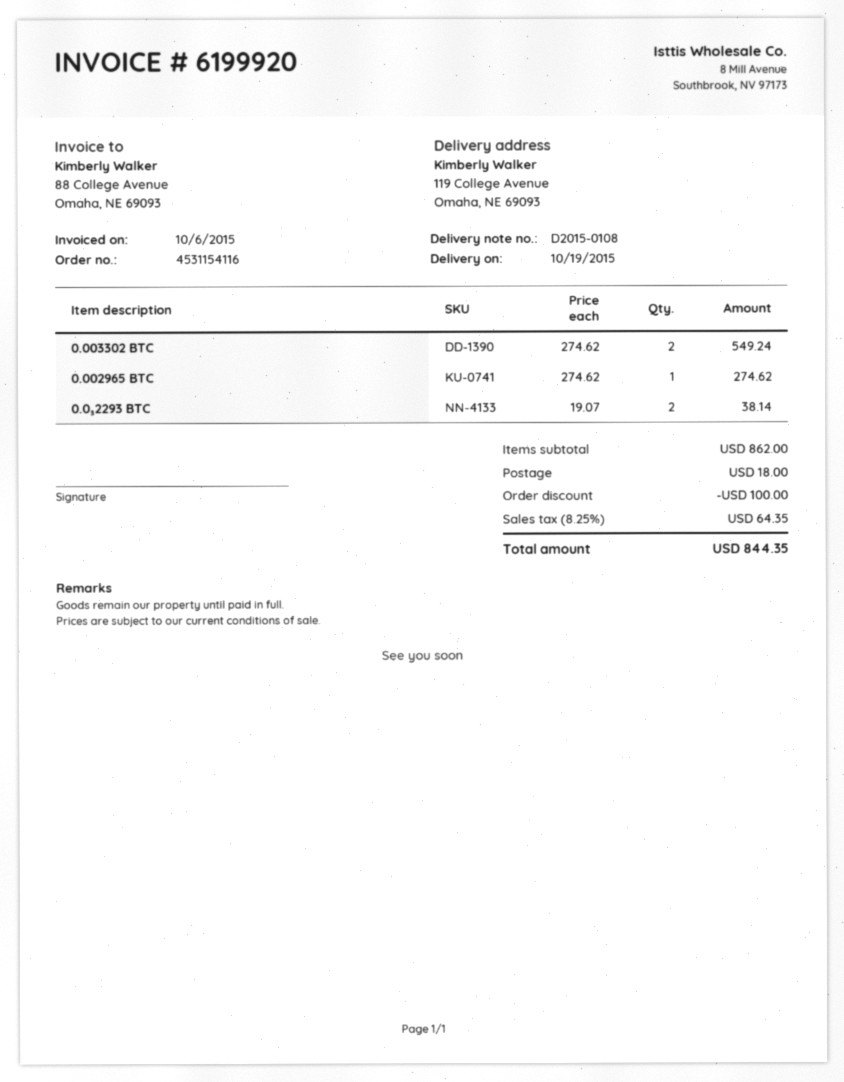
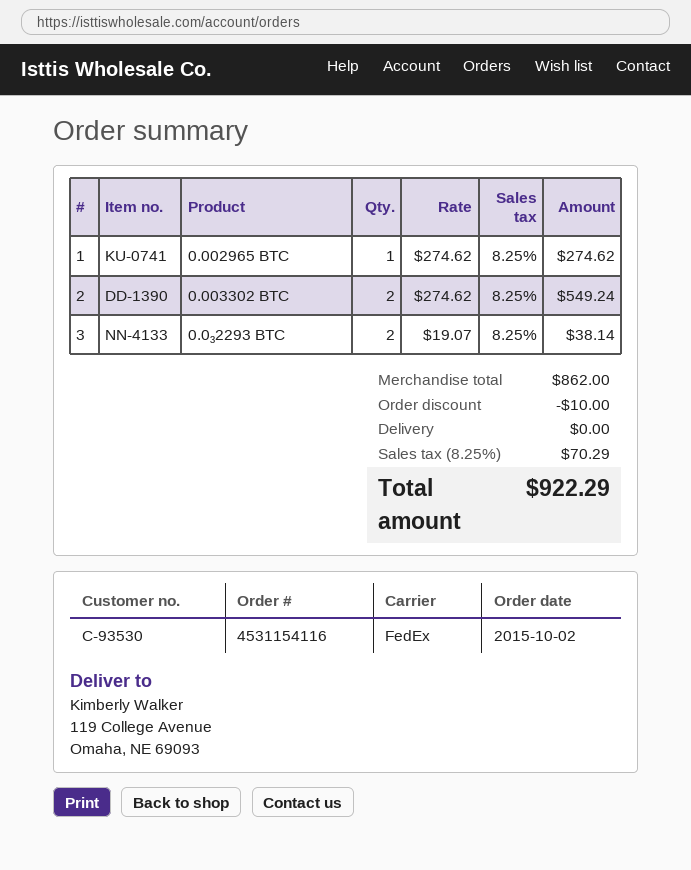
discount: 100.00 -> 10.00
shipping: 18.00 -> 0.00
tax: 8.25% = 64.35 -> 8.25% = 70.29
total: 844.35 -> 922.29

